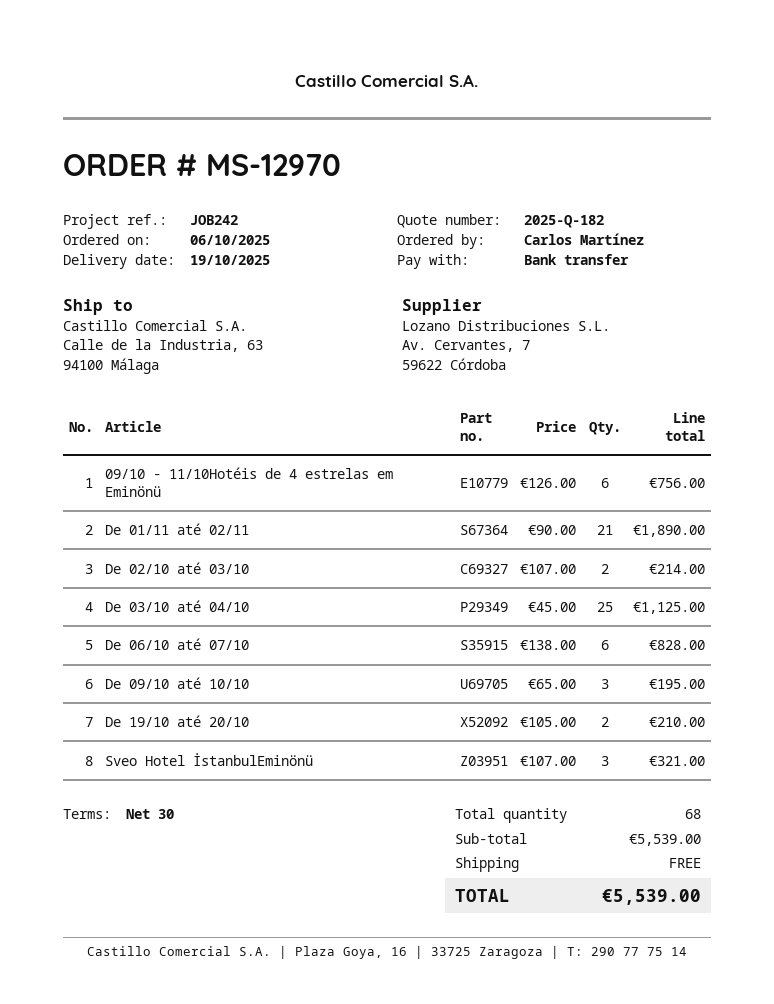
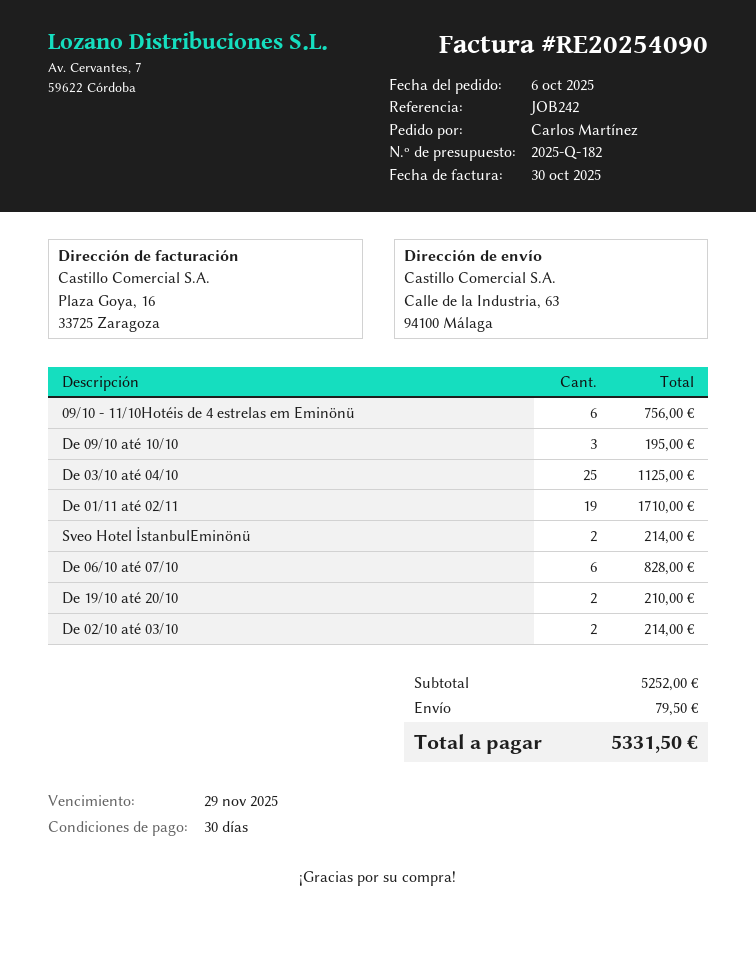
De 01/11 até 02/11: 21 for 1890.00 -> 19 for 1710.00
Sveo Hotel İstanbulEminönü: 3 for 321.00 -> 2 for 214.00
subtotal: 5539.00 -> 5252.00
shipping: 0.00 -> 79.50
total: 5539.00 -> 5331.50

